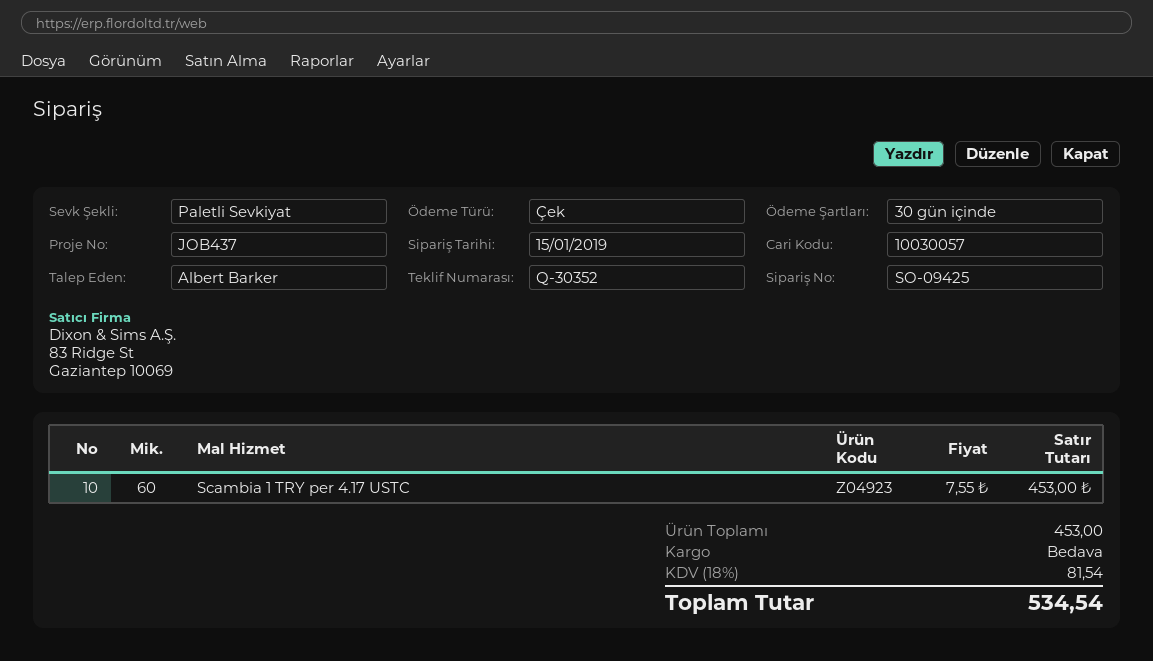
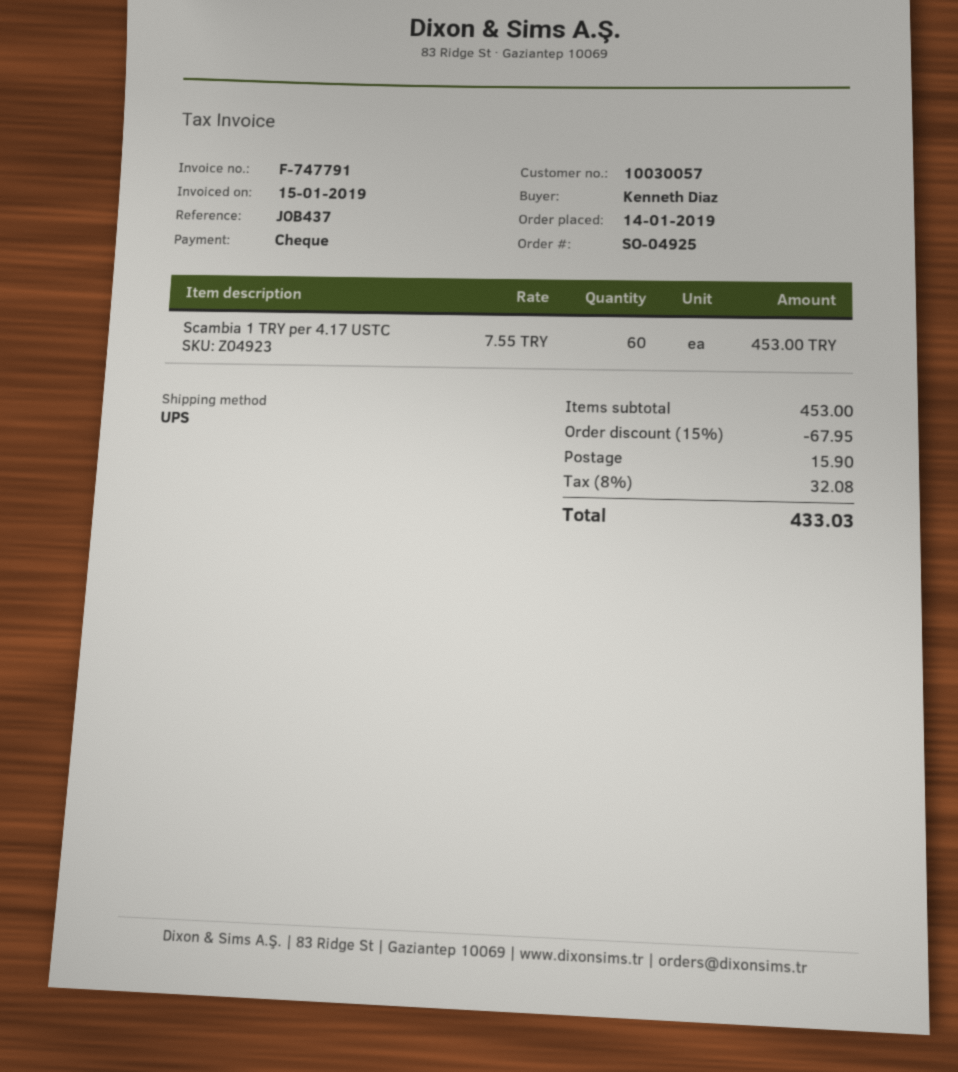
order number: SO-09425 -> SO-04925
order date: 2019-01-15 -> 2019-01-14
ordered by: Albert Barker -> Kenneth Diaz
shipping method: pallet freight -> UPS
discount: none -> 15% = 67.95
shipping: 0.00 -> 15.90
tax: 18% = 81.54 -> 8% = 32.08
total: 534.54 -> 433.03

